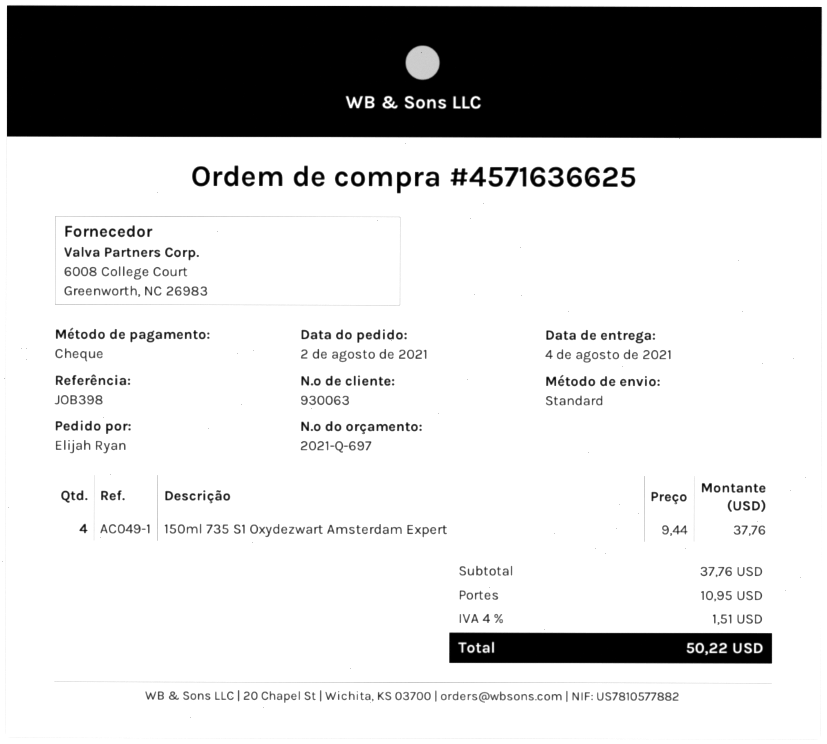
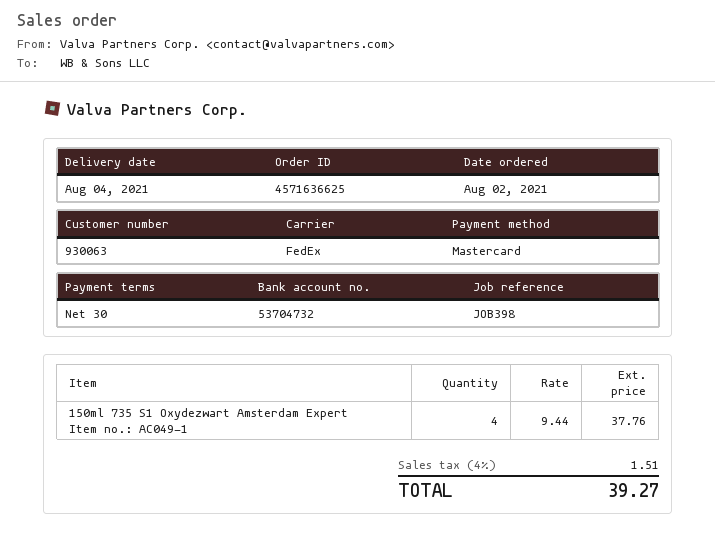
payment method: cheque -> Mastercard
shipping method: standard -> FedEx
shipping: 10.95 -> none
total: 50.22 -> 39.27

